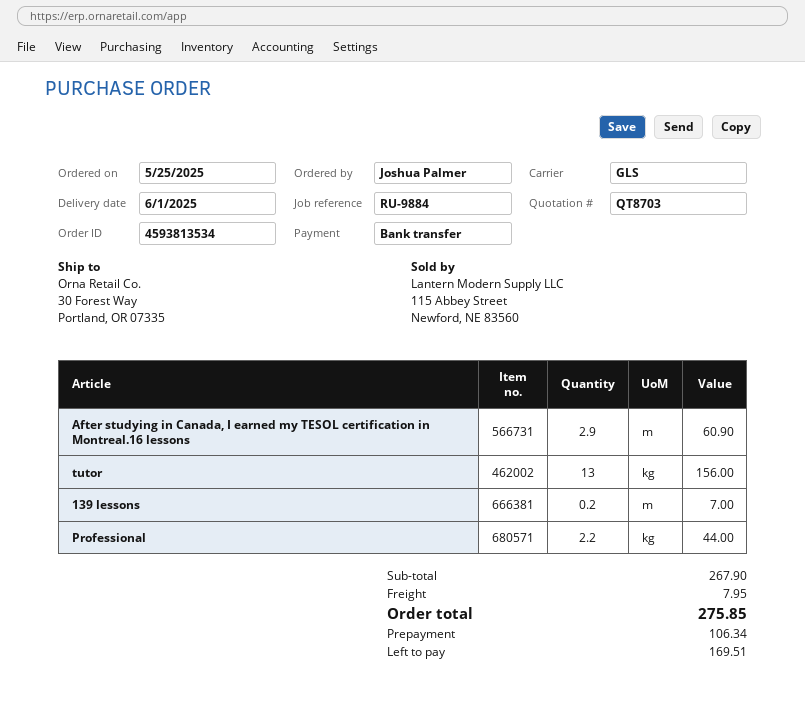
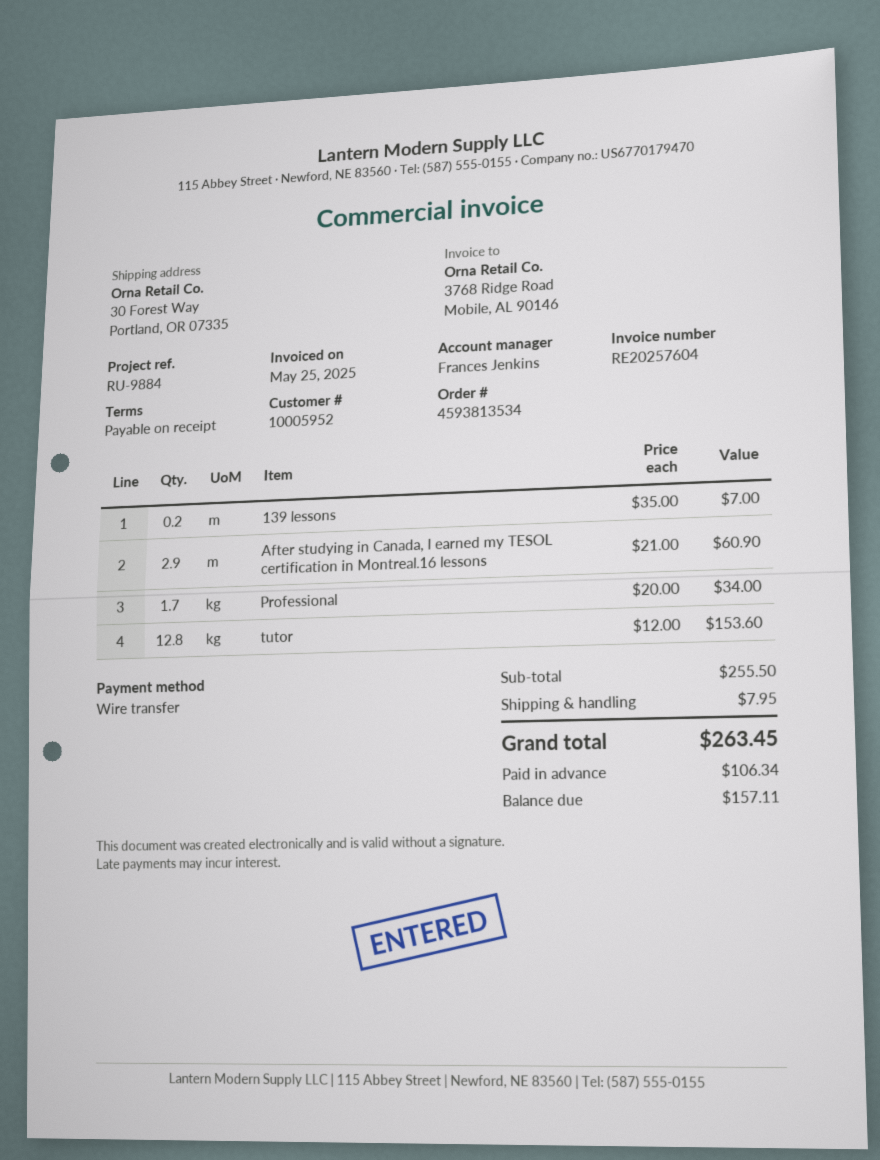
tutor: 13 for 156.00 -> 12.8 for 153.60
Professional: 2.2 for 44.00 -> 1.7 for 34.00
subtotal: 267.90 -> 255.50
total: 275.85 -> 263.45
balance: 169.51 -> 157.11

